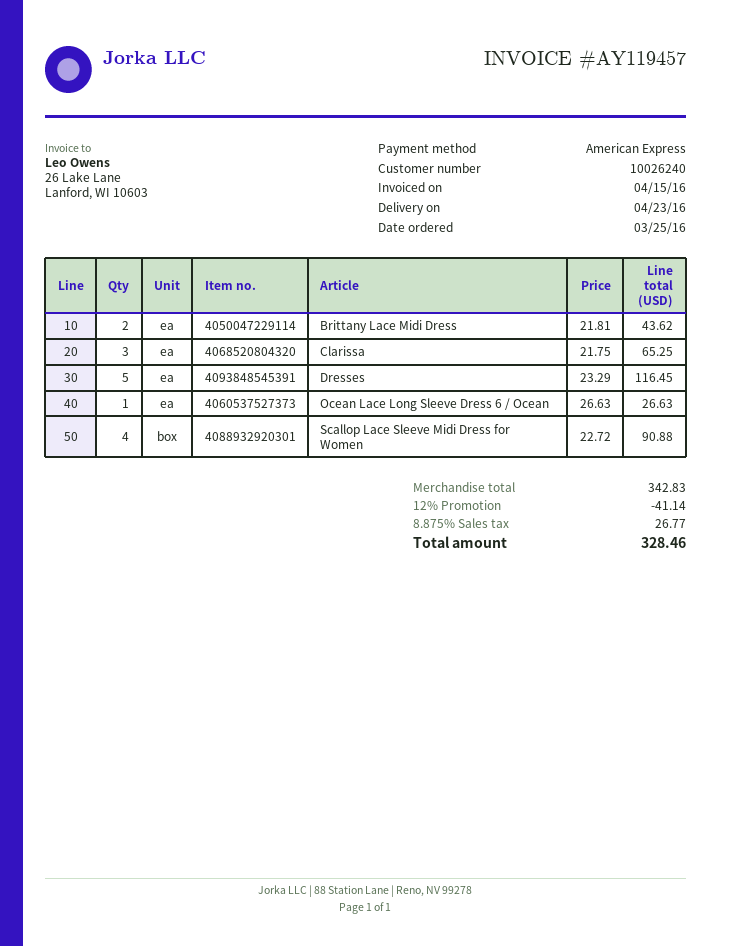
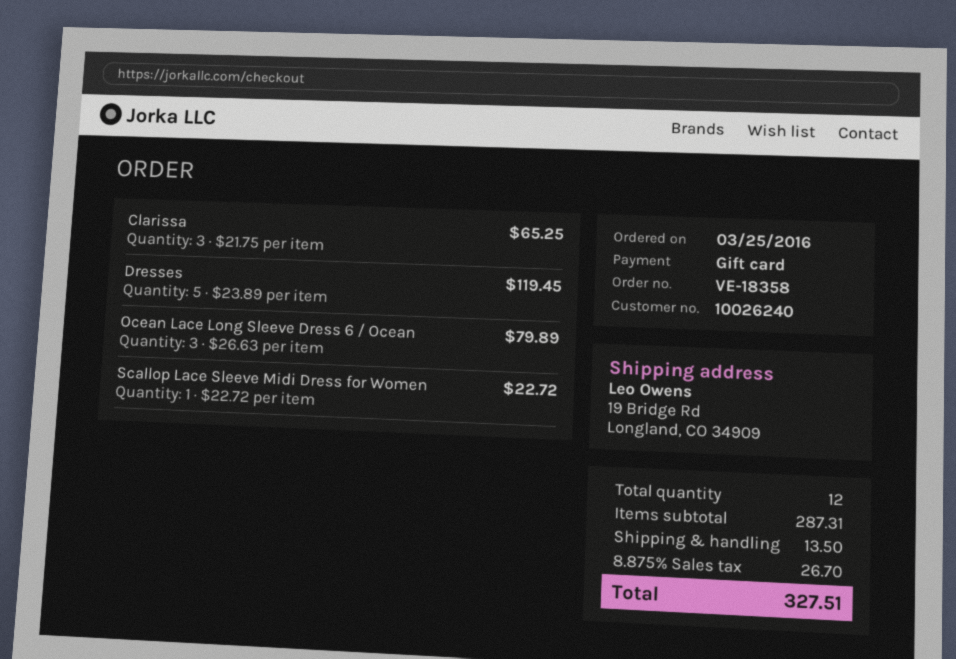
payment method: American Express -> gift card
Brittany Lace Midi Dress: 2 x 21.81 = 43.62 -> none
Dresses: 5 x 23.29 = 116.45 -> 5 x 23.89 = 119.45
Ocean Lace Long Sleeve Dress 6 / Ocean: 1 x 26.63 = 26.63 -> 3 x 26.63 = 79.89
Scallop Lace Sleeve Midi Dress for Women: 4 x 22.72 = 90.88 -> 1 x 22.72 = 22.72
subtotal: 342.83 -> 287.31
discount: 12% = 41.14 -> none
shipping: none -> 13.50
tax: 8.875% = 26.77 -> 8.875% = 26.70
total: 328.46 -> 327.51

